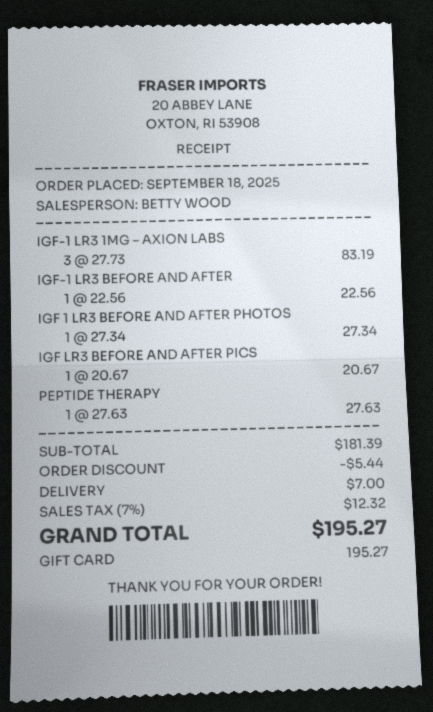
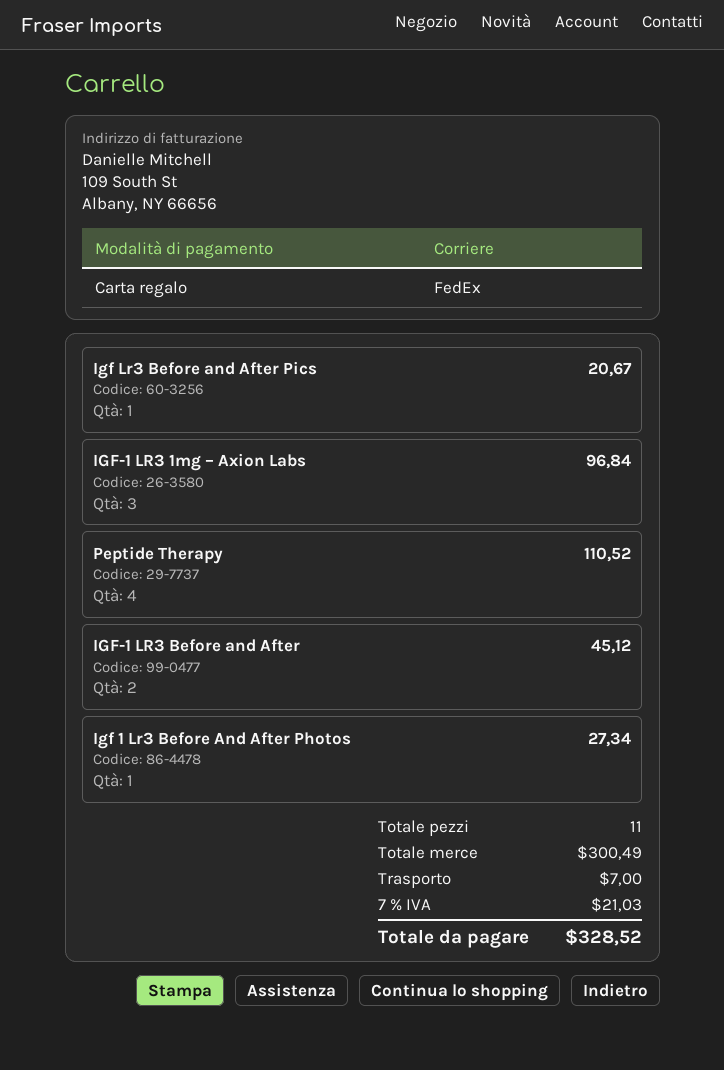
IGF-1 LR3 1MG – AXION LABS: 3 for 83.19 -> 3 for 96.84
IGF-1 LR3 BEFORE AND AFTER: 1 for 22.56 -> 2 for 45.12
PEPTIDE THERAPY: 1 for 27.63 -> 4 for 110.52
subtotal: 181.39 -> 300.49
discount: 5.44 -> none
tax: 7% = 12.32 -> 7% = 21.03
total: 195.27 -> 328.52

